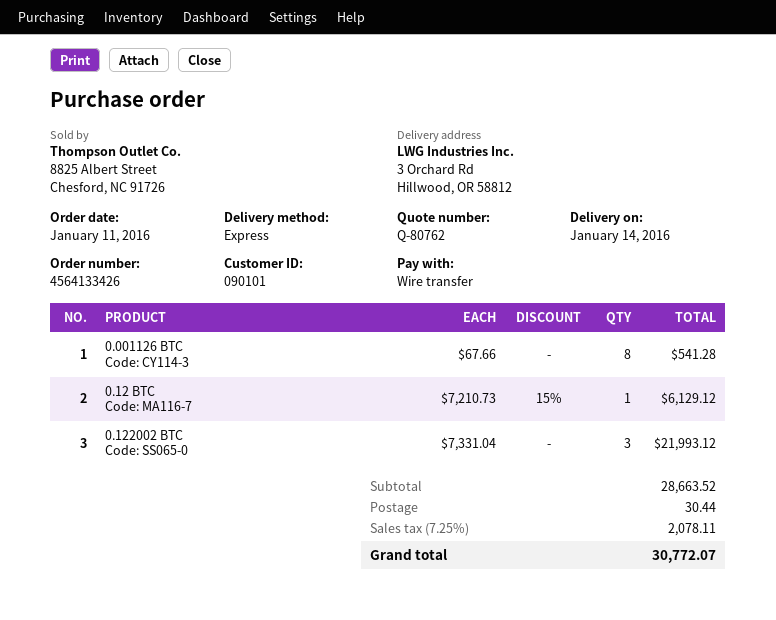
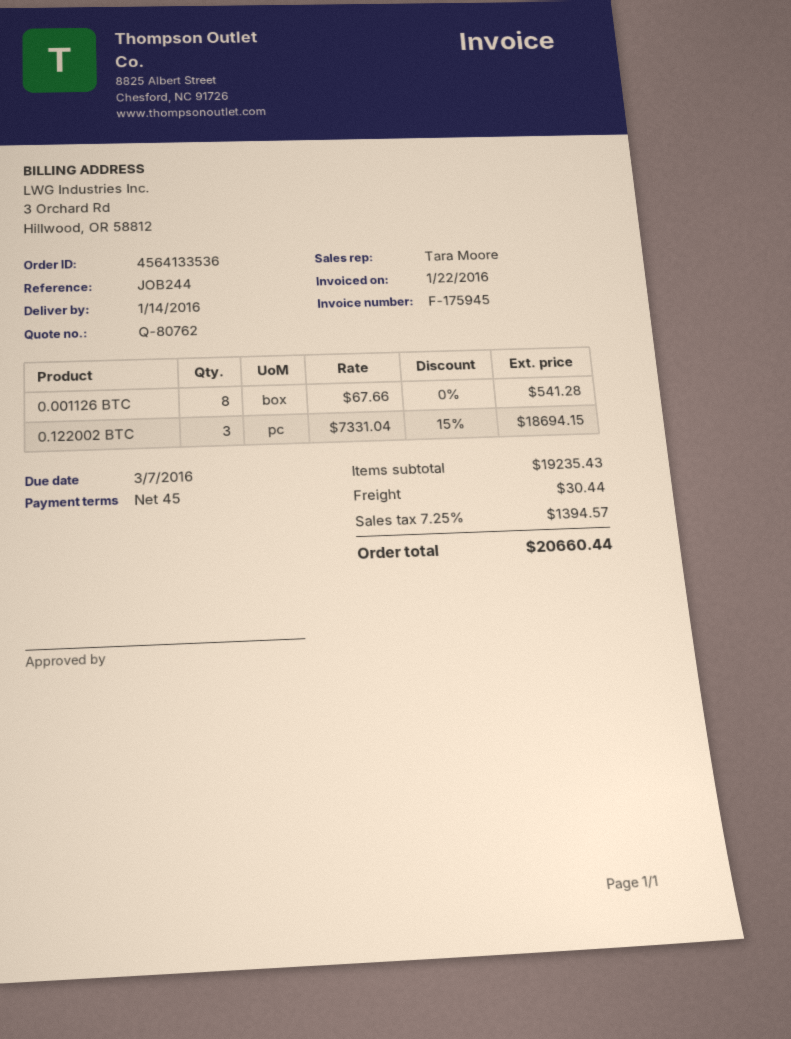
order number: 4564133426 -> 4564133536
0.12 BTC: 1 x 7210.73 - 15% = 6129.12 -> none
0.122002 BTC: 3 x 7331.04 = 21993.12 -> 3 x 7331.04 - 15% = 18694.15
subtotal: 28663.52 -> 19235.43
tax: 7.25% = 2078.11 -> 7.25% = 1394.57
total: 30772.07 -> 20660.44

